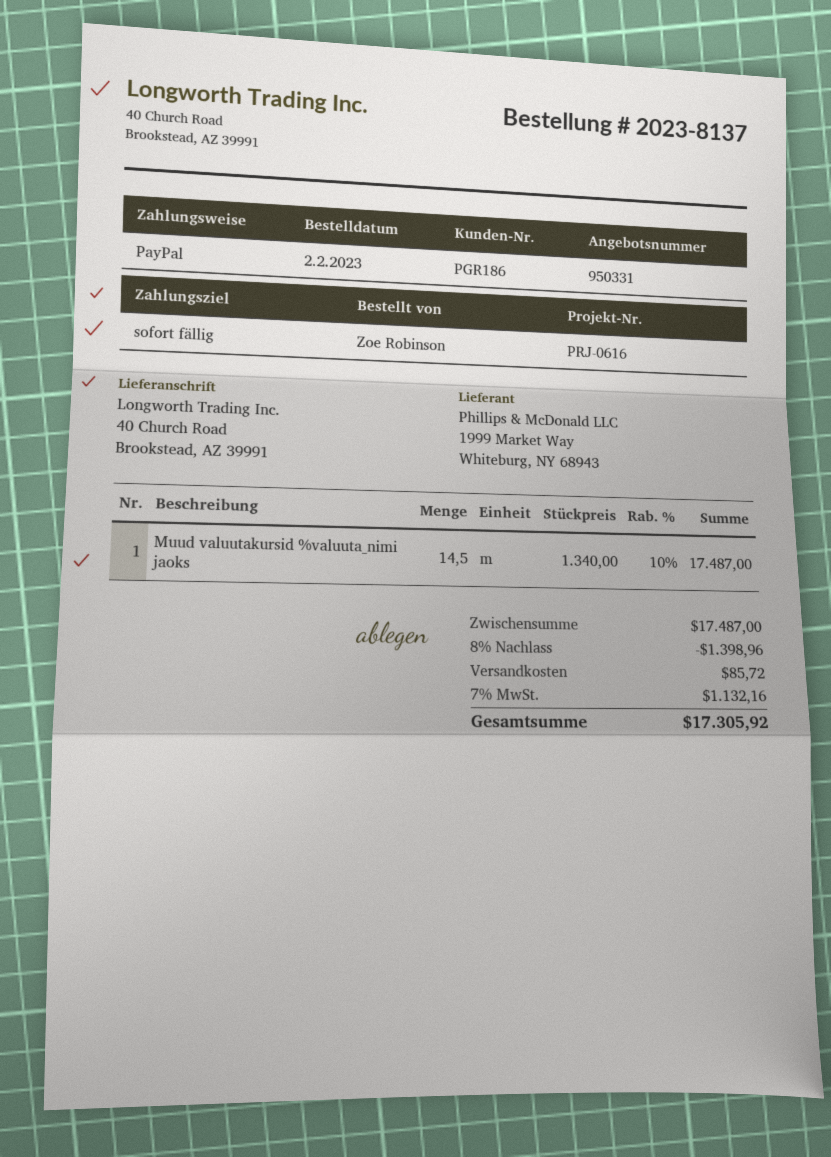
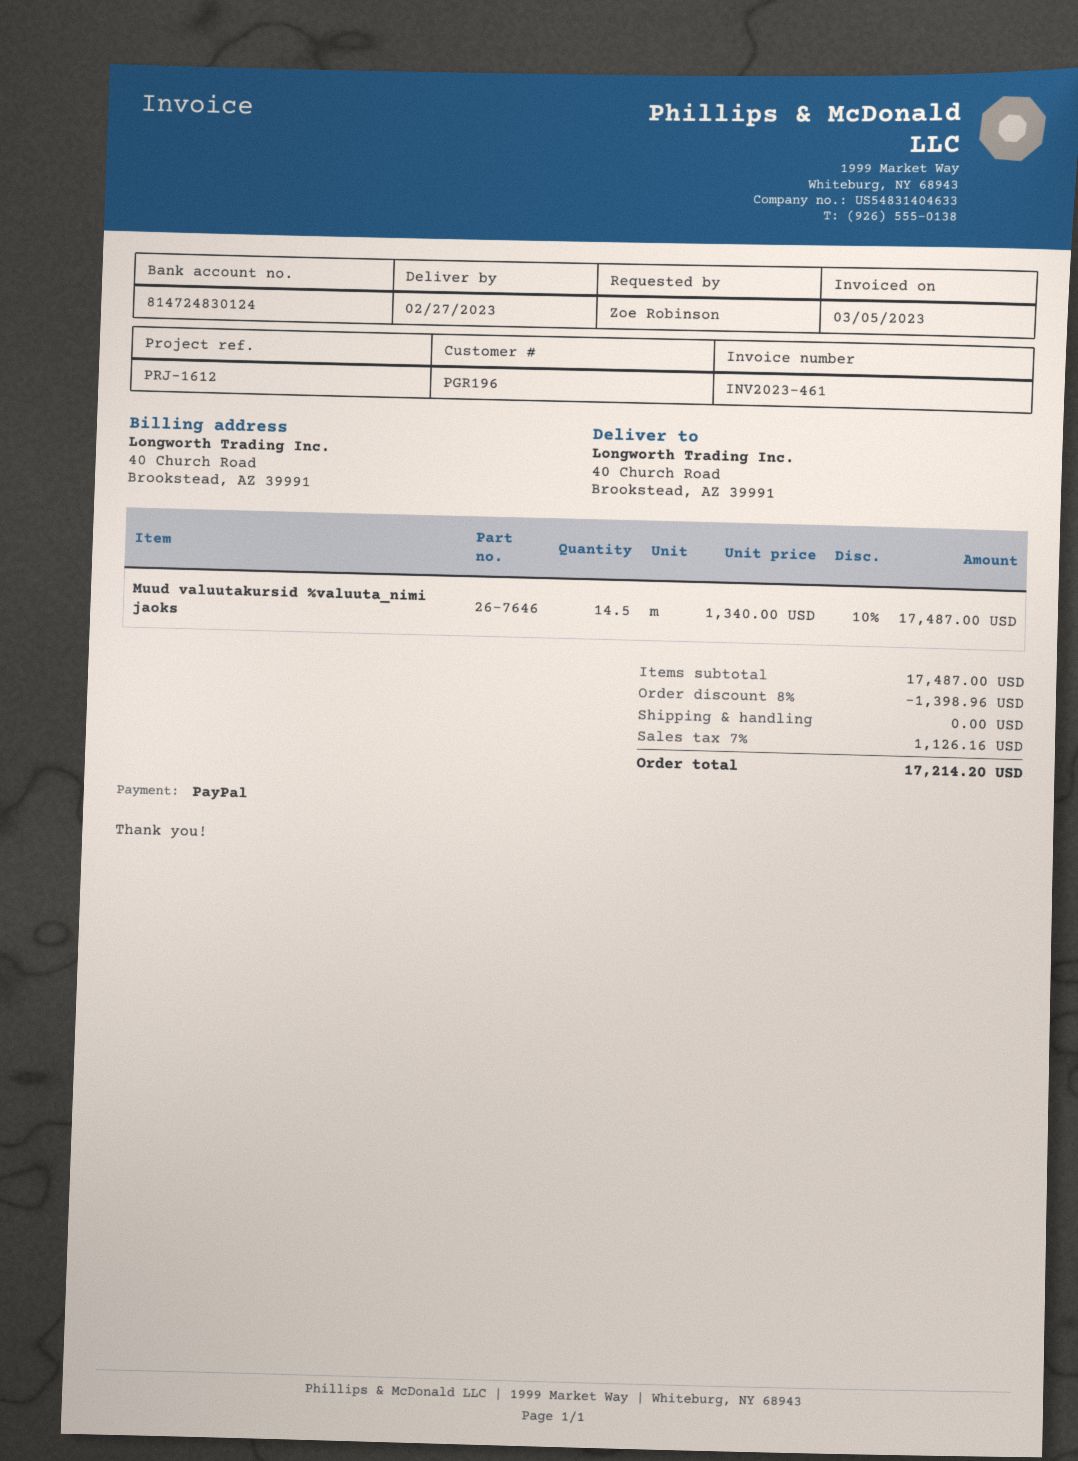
customer number: PGR186 -> PGR196
reference: PRJ-0616 -> PRJ-1612
shipping: 85.72 -> 0.00
tax: 7% = 1132.16 -> 7% = 1126.16
total: 17305.92 -> 17214.20

